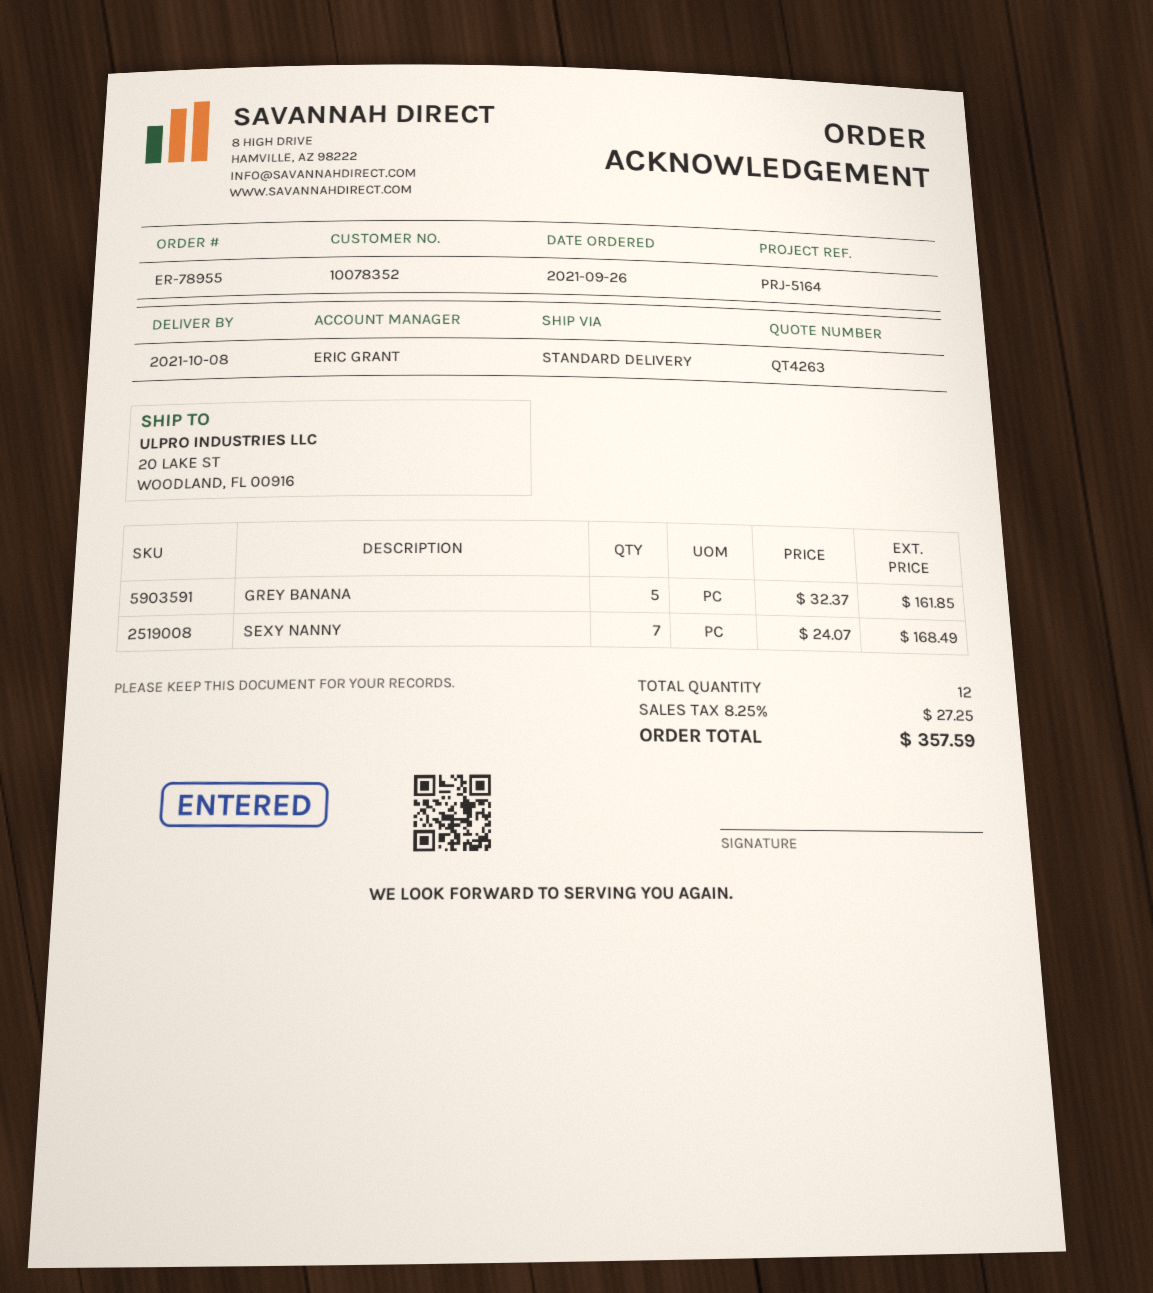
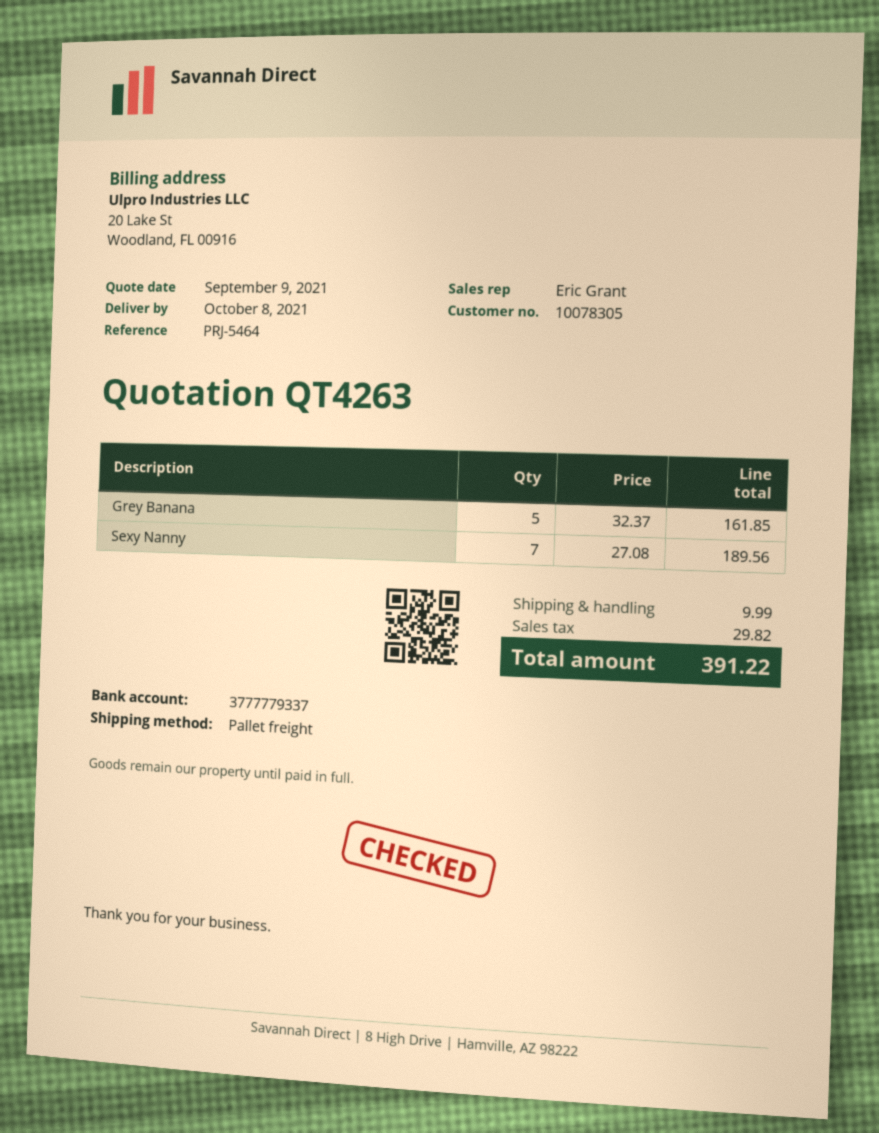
customer number: 10078352 -> 10078305
reference: PRJ-5164 -> PRJ-5464
shipping method: standard -> pallet freight
SEXY NANNY: 7 x 24.07 = 168.49 -> 7 x 27.08 = 189.56
shipping: none -> 9.99
tax: 27.25 -> 29.82
total: 357.59 -> 391.22

